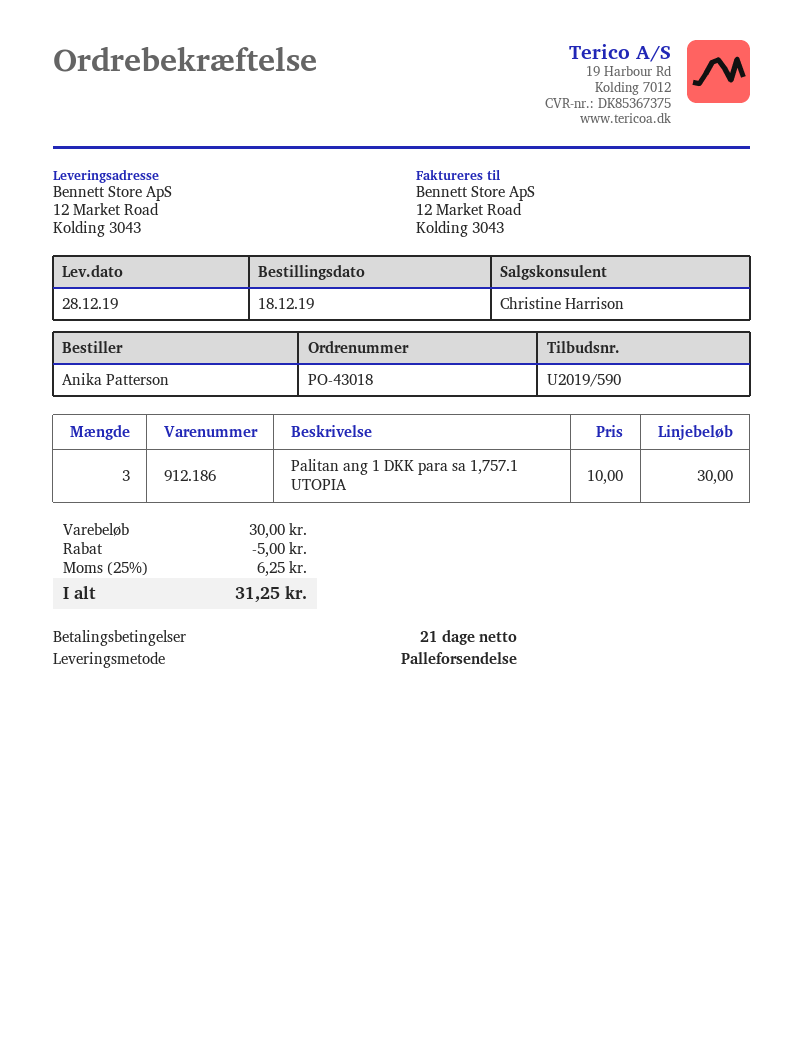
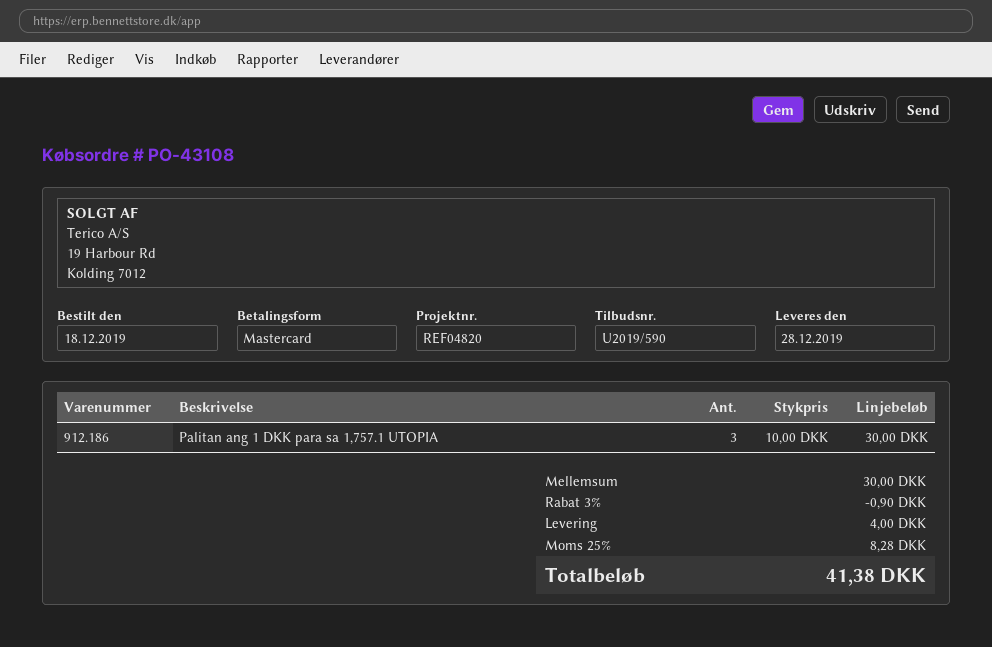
order number: PO-43018 -> PO-43108
discount: 5.00 -> 0.90
shipping: none -> 4.00
tax: 25% = 6.25 -> 25% = 8.28
total: 31.25 -> 41.38

